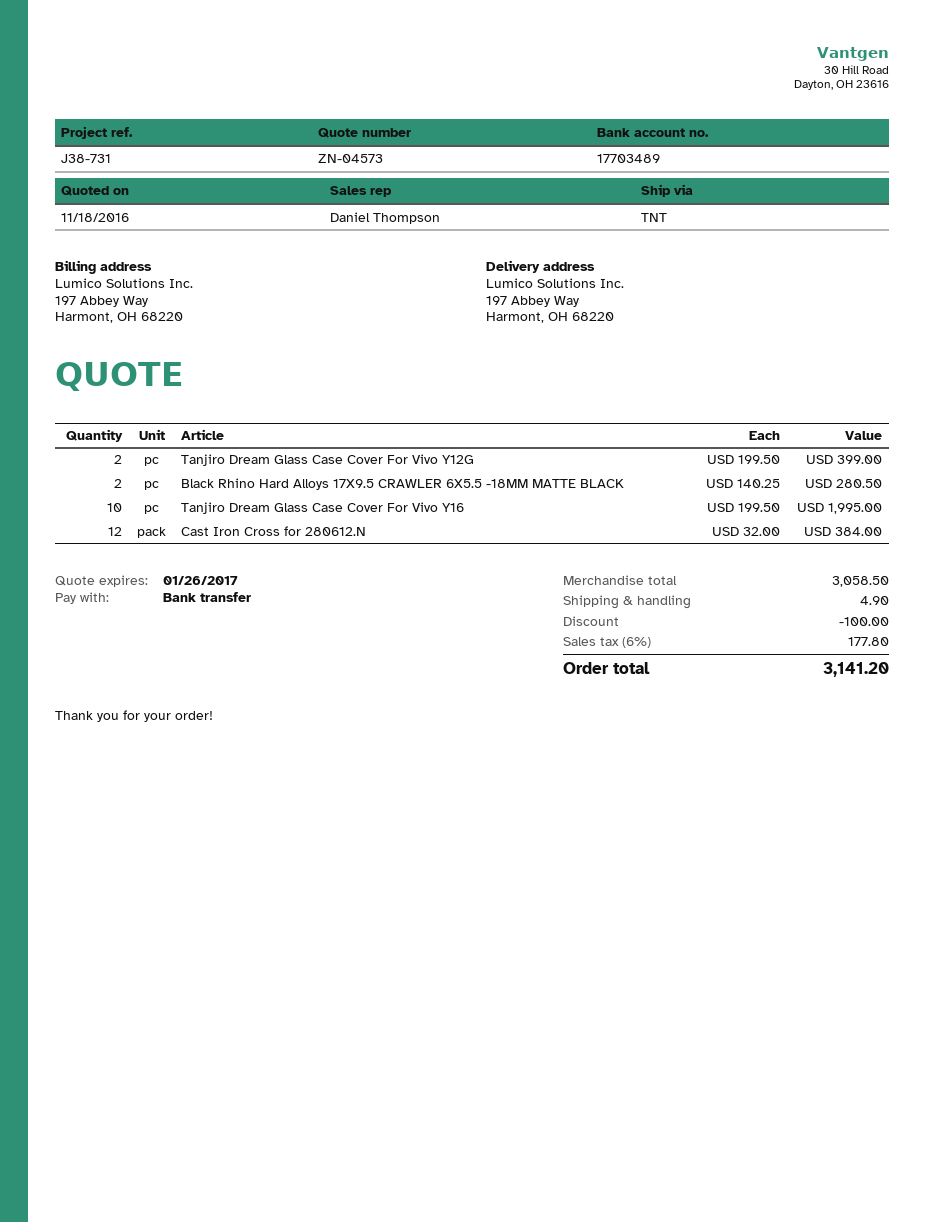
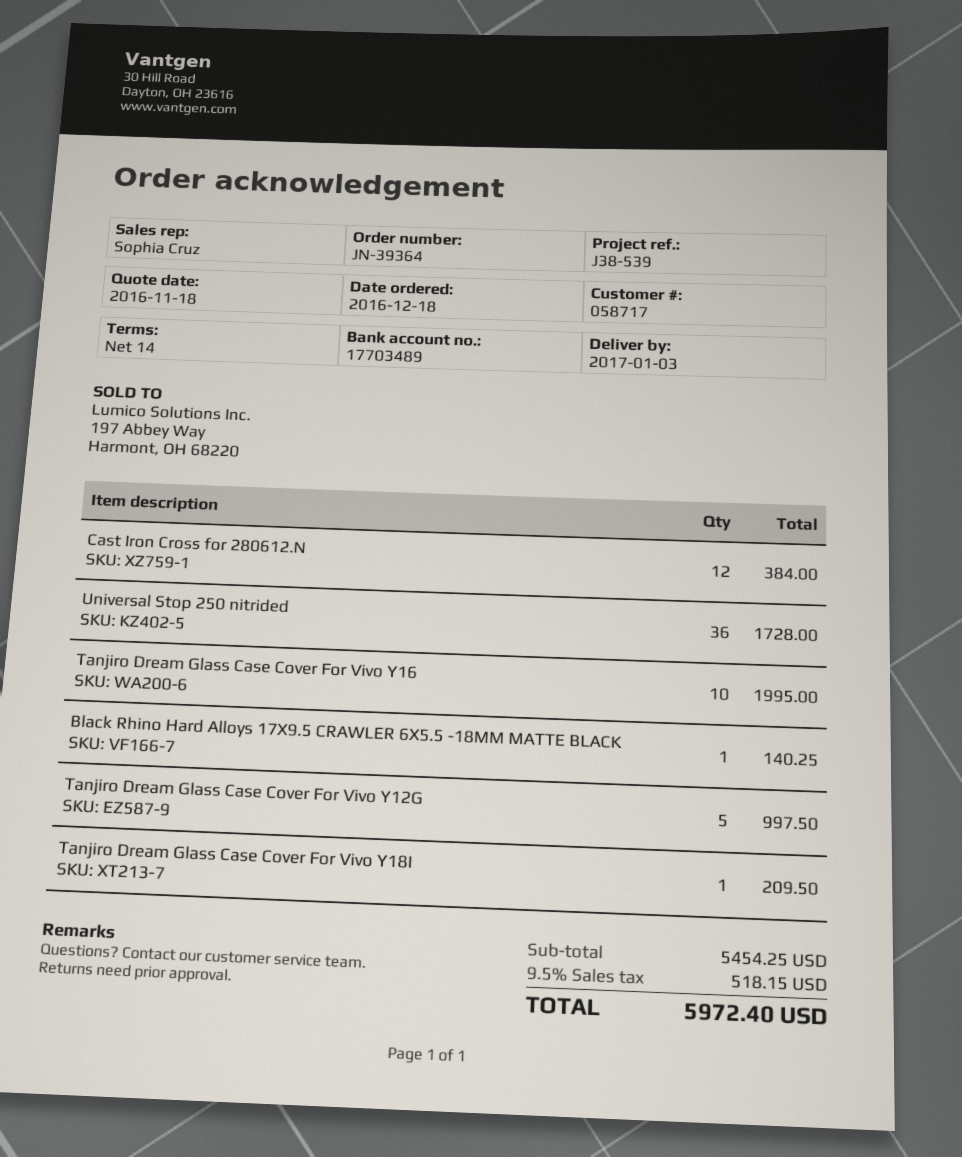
reference: J38-731 -> J38-539
sales rep: Daniel Thompson -> Sophia Cruz
Tanjiro Dream Glass Case Cover For Vivo Y12G: 2 for 399.00 -> 5 for 997.50
Black Rhino Hard Alloys 17X9.5 CRAWLER 6X5.5 -18MM MATTE BLACK: 2 for 280.50 -> 1 for 140.25
Universal Stop 250 nitrided: none -> 36 for 1728.00
Tanjiro Dream Glass Case Cover For Vivo Y18I: none -> 1 for 209.50
subtotal: 3058.50 -> 5454.25
discount: 100.00 -> none
shipping: 4.90 -> none
tax: 6% = 177.80 -> 9.5% = 518.15
total: 3141.20 -> 5972.40

